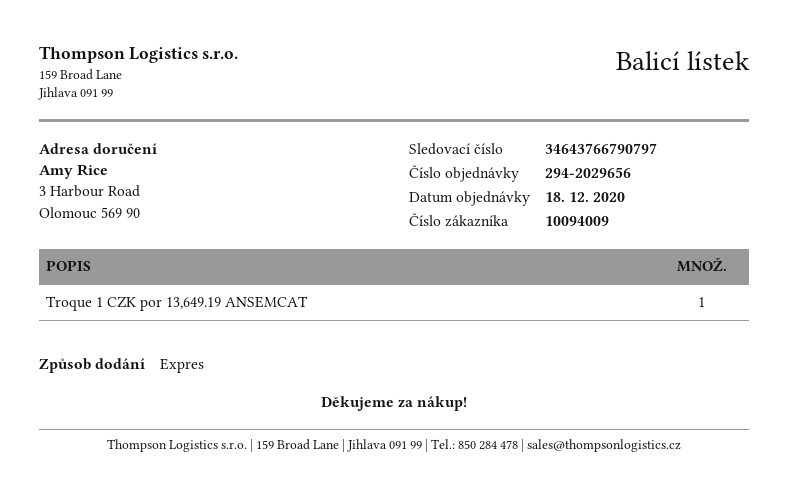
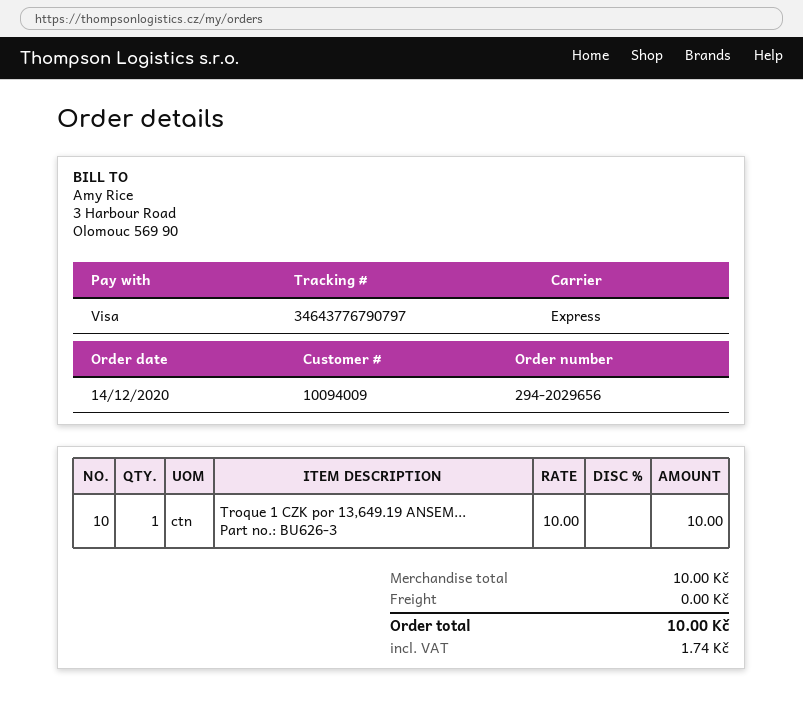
order date: 2020-12-18 -> 2020-12-14
tracking number: 34643766790797 -> 34643776790797

